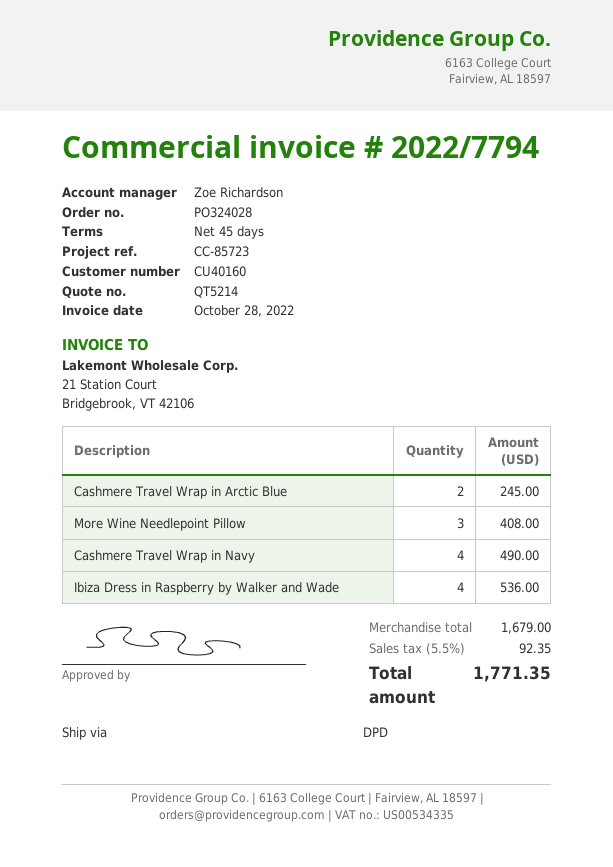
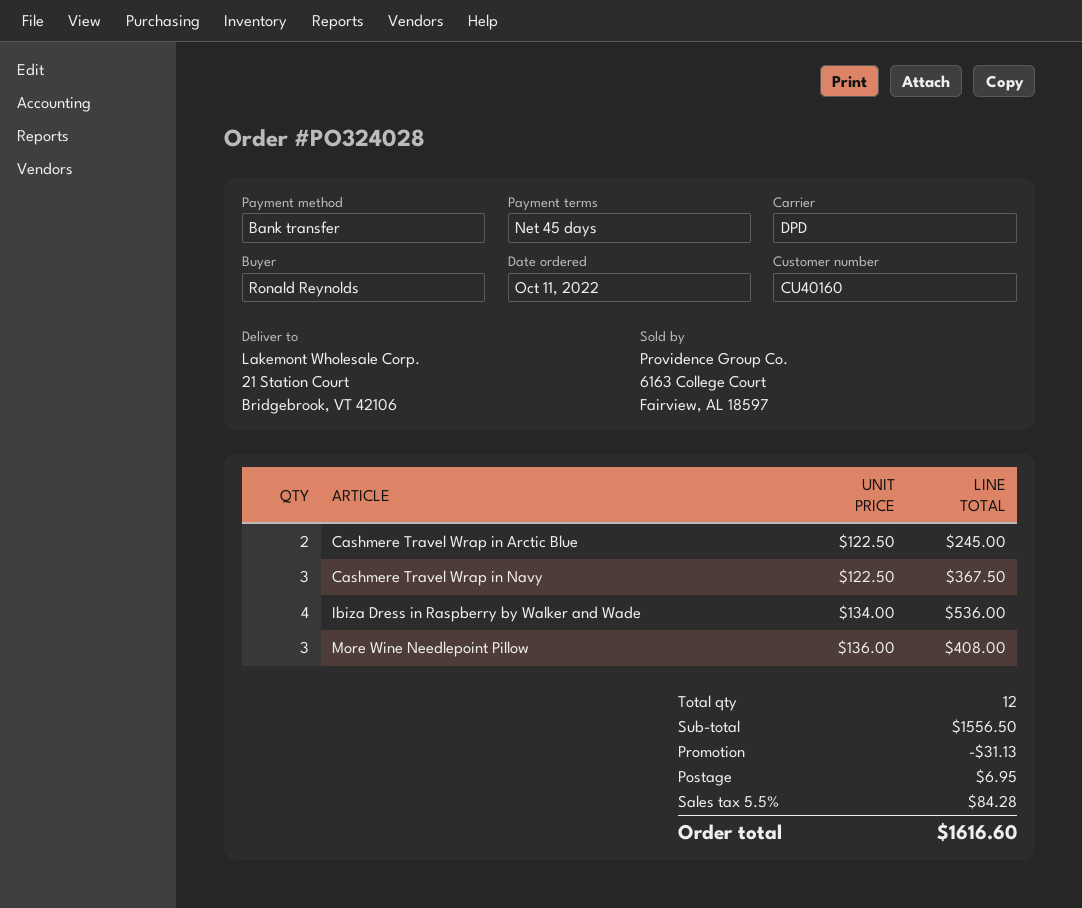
Cashmere Travel Wrap in Navy: 4 for 490.00 -> 3 for 367.50
subtotal: 1679.00 -> 1556.50
discount: none -> 31.13
shipping: none -> 6.95
tax: 5.5% = 92.35 -> 5.5% = 84.28
total: 1771.35 -> 1616.60

